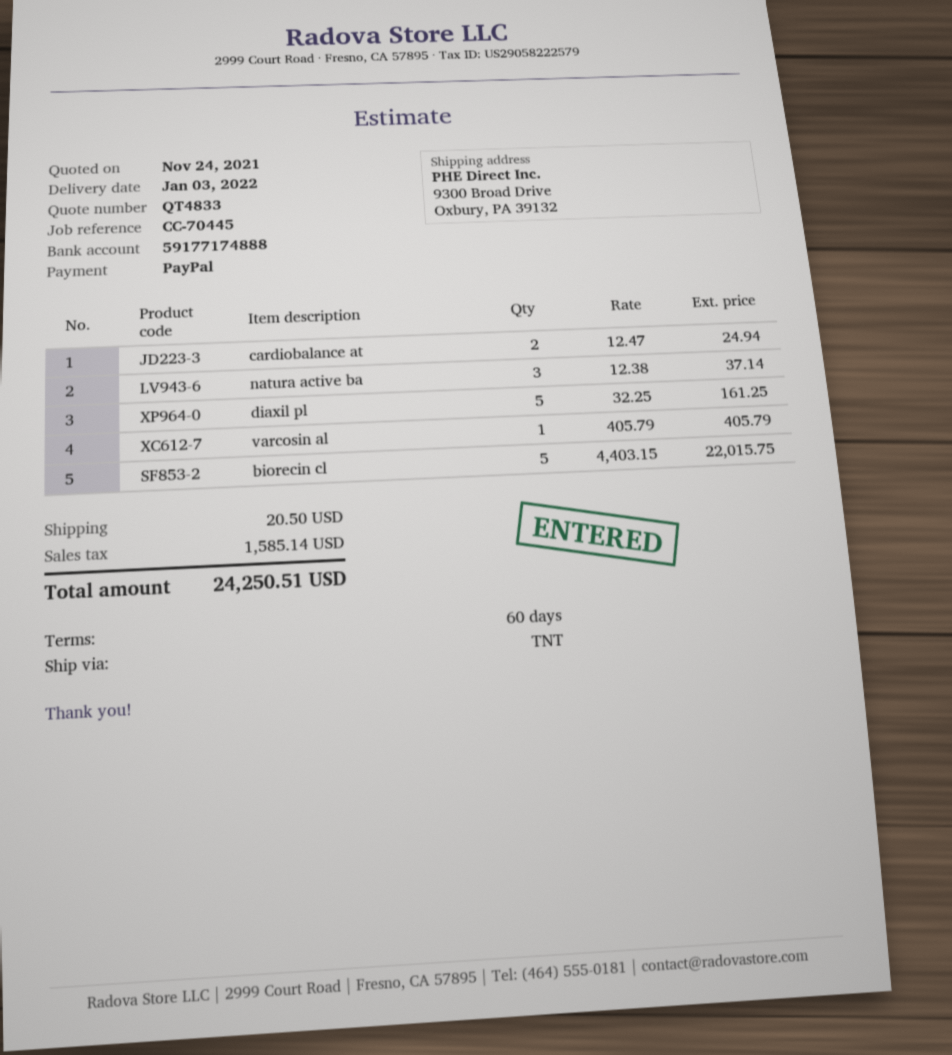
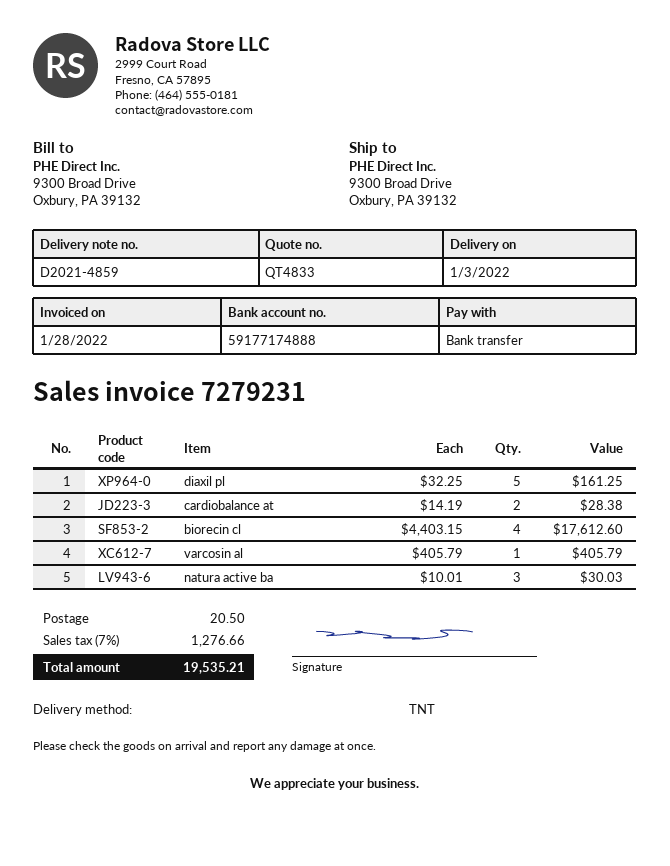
payment method: PayPal -> bank transfer
cardiobalance at: 2 x 12.47 = 24.94 -> 2 x 14.19 = 28.38
natura active ba: 3 x 12.38 = 37.14 -> 3 x 10.01 = 30.03
biorecin cl: 5 x 4403.15 = 22015.75 -> 4 x 4403.15 = 17612.60
tax: 1585.14 -> 1276.66
total: 24250.51 -> 19535.21

